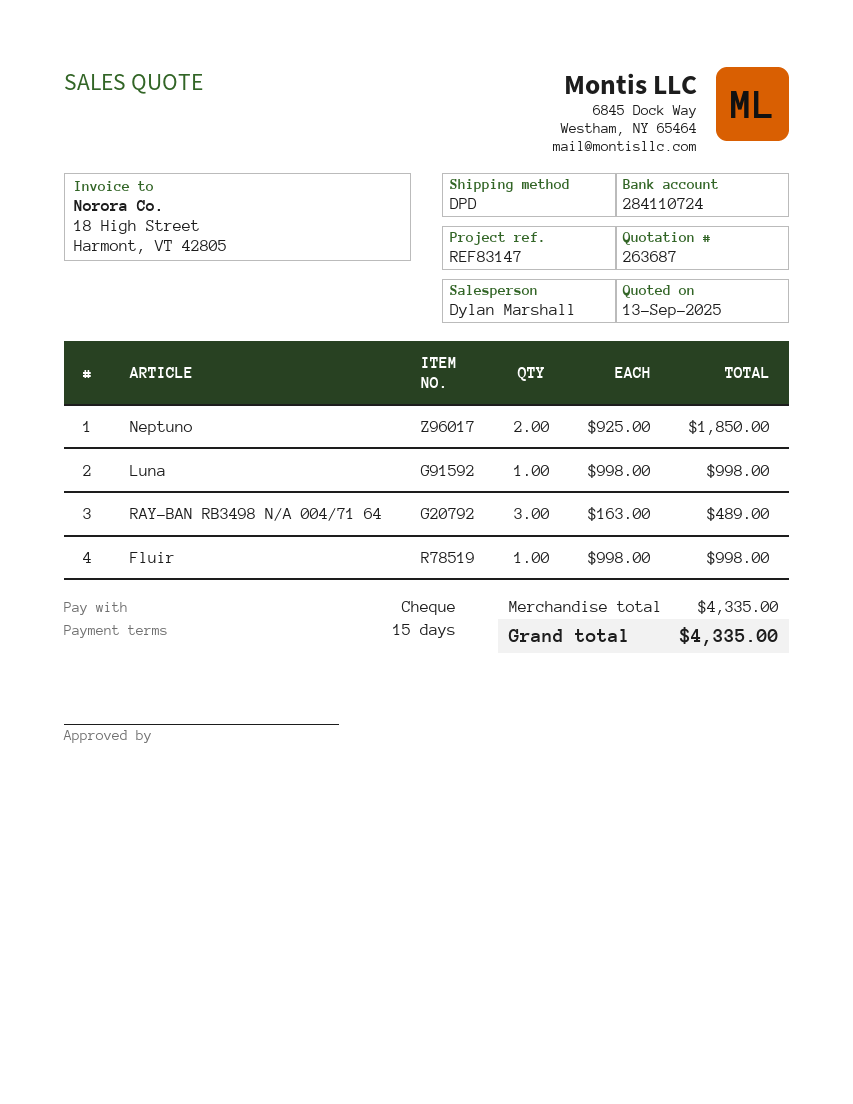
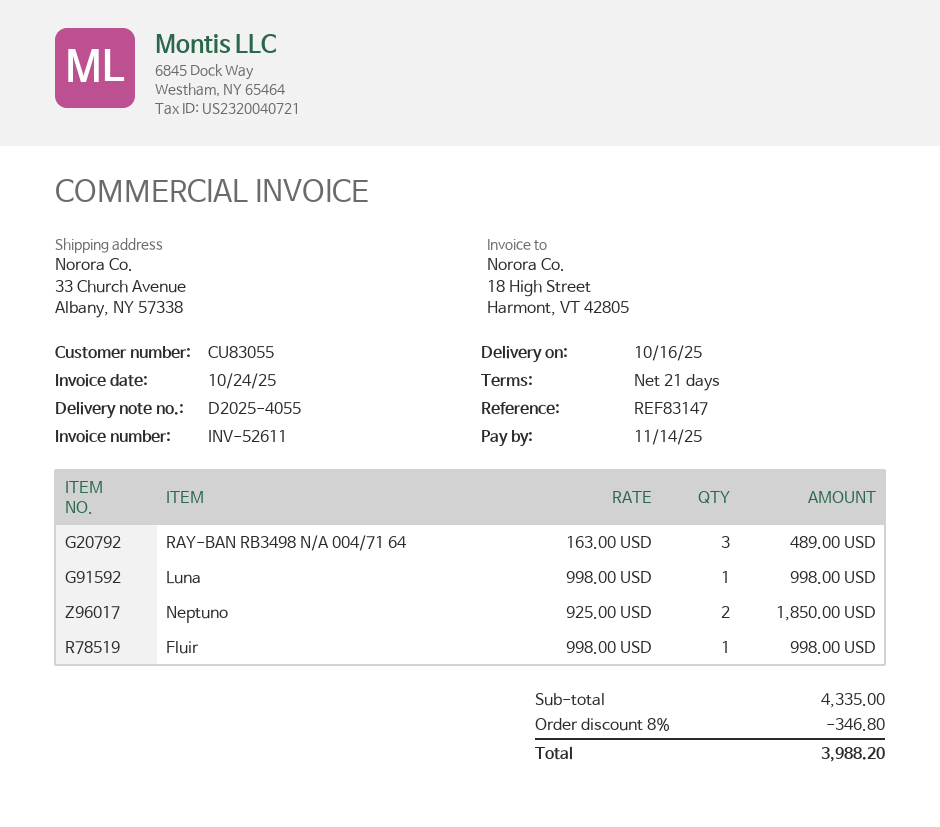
payment terms: 15 days -> 21 days
discount: none -> 8% = 346.80
total: 4335.00 -> 3988.20

